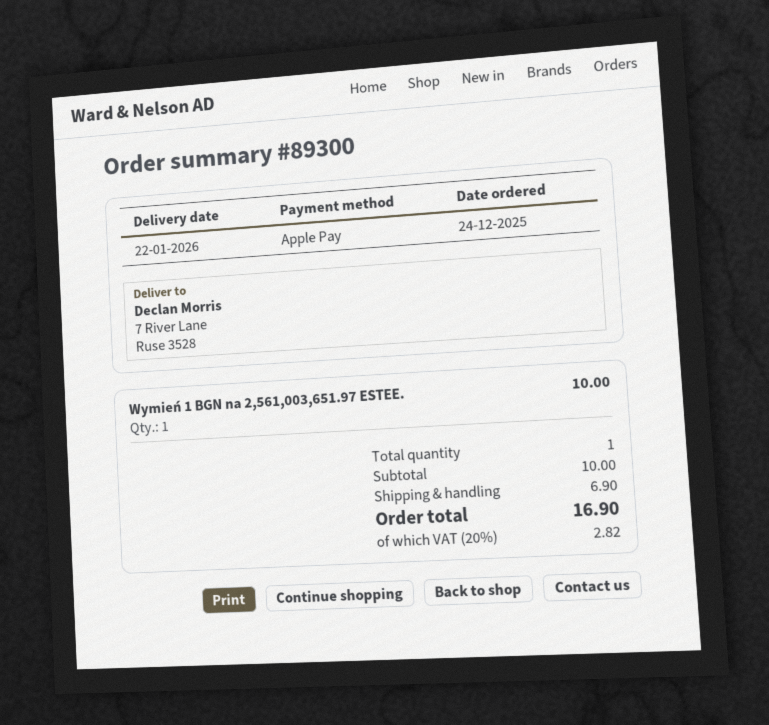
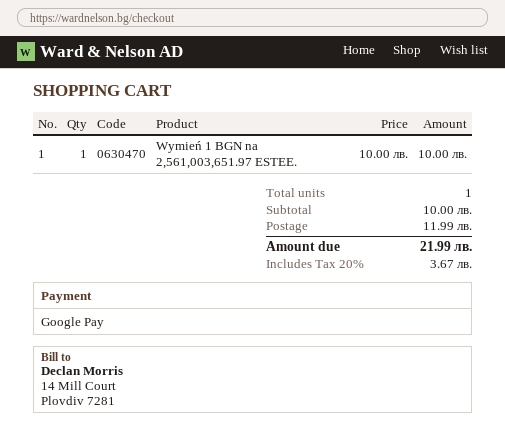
payment method: Apple Pay -> Google Pay
shipping: 6.90 -> 11.99
tax: 20% = 2.82 -> 20% = 3.67
total: 16.90 -> 21.99

